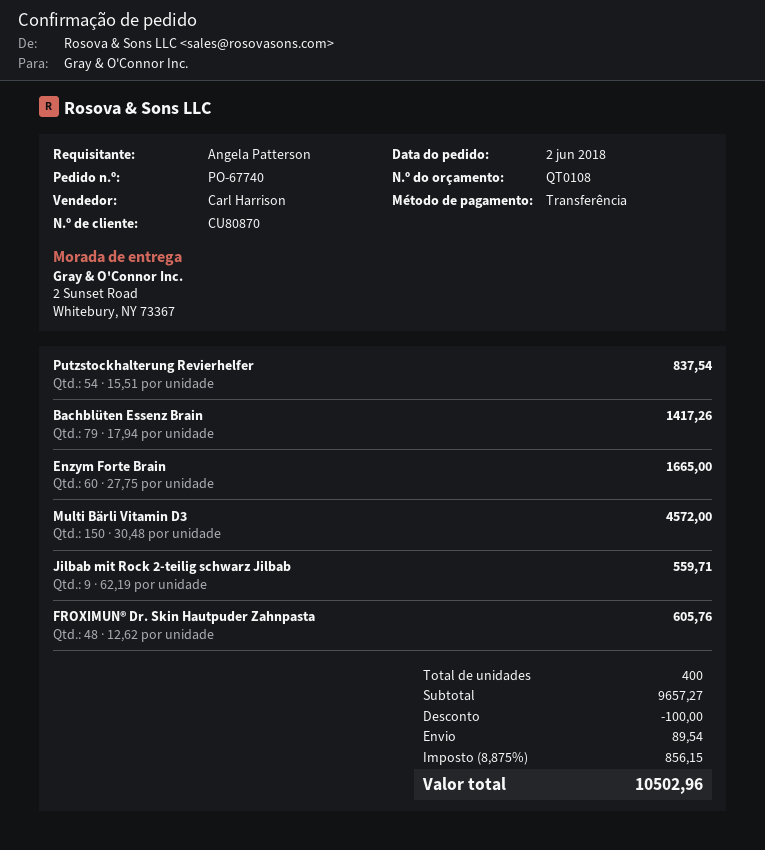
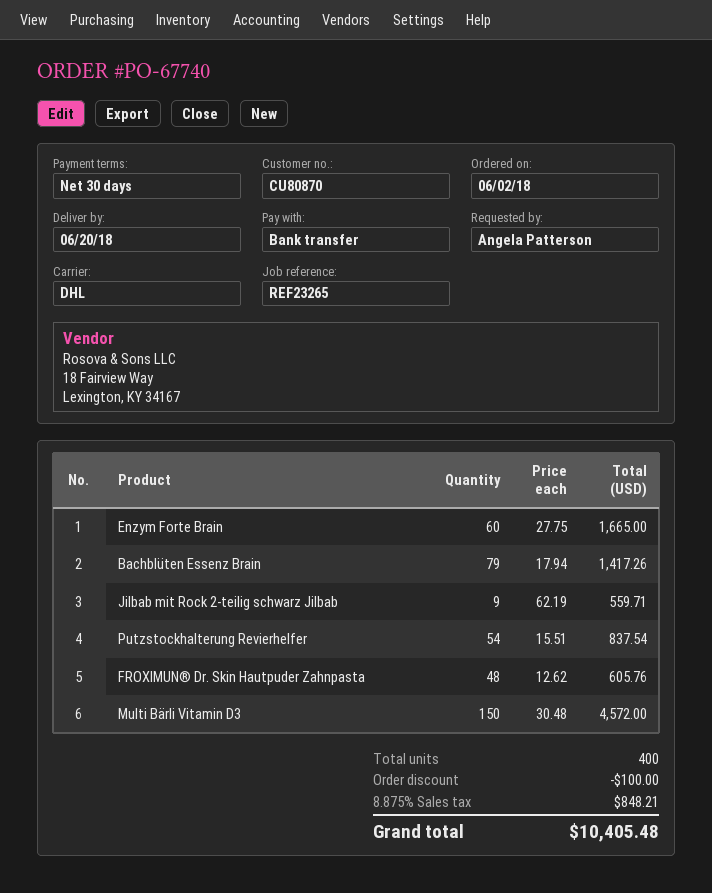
shipping: 89.54 -> none
tax: 8.875% = 856.15 -> 8.875% = 848.21
total: 10502.96 -> 10405.48

